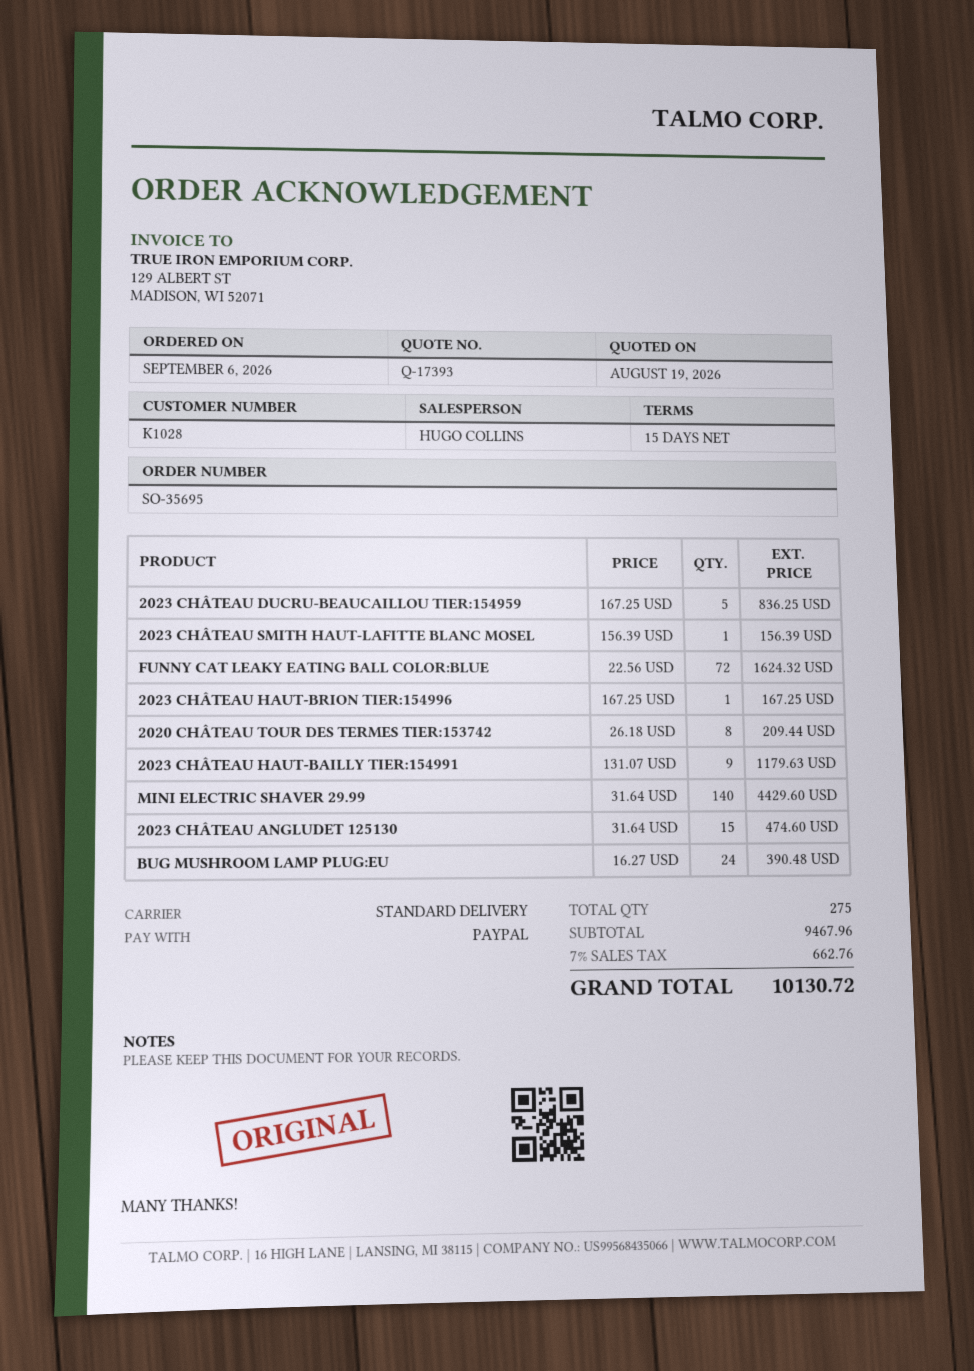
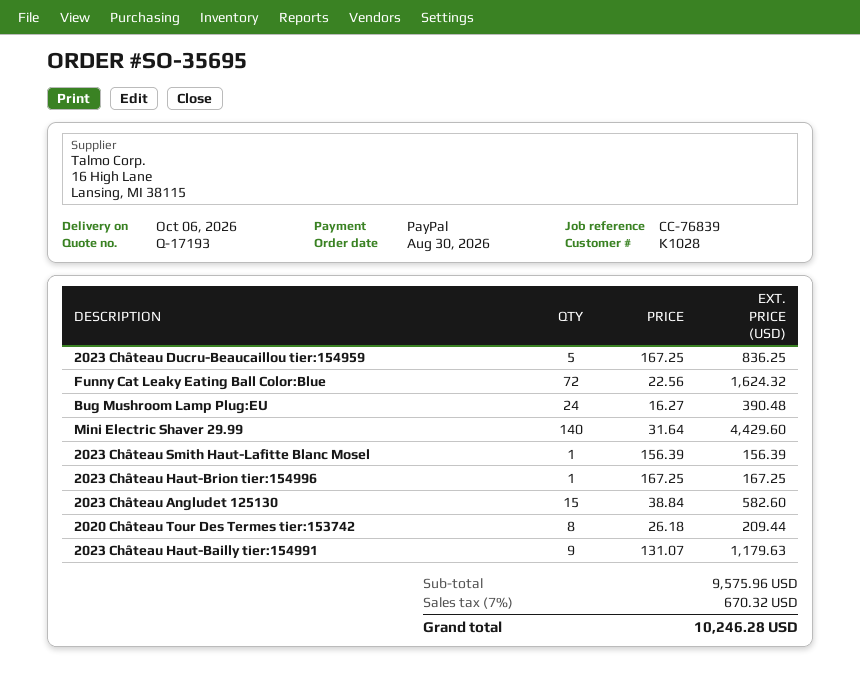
quote number: Q-17393 -> Q-17193
order date: 2026-09-06 -> 2026-08-30
2023 CHÂTEAU ANGLUDET 125130: 15 x 31.64 = 474.60 -> 15 x 38.84 = 582.60
subtotal: 9467.96 -> 9575.96
tax: 7% = 662.76 -> 7% = 670.32
total: 10130.72 -> 10246.28

